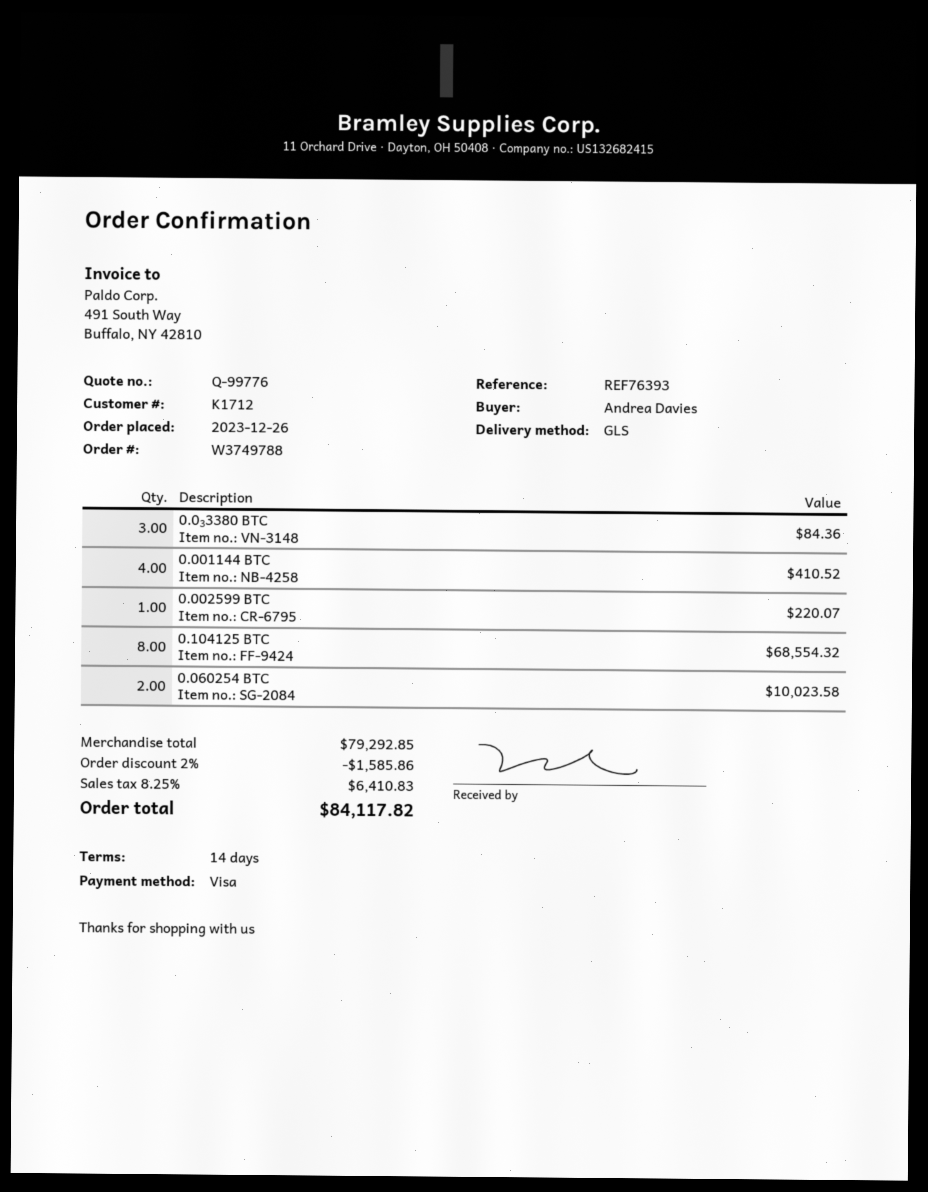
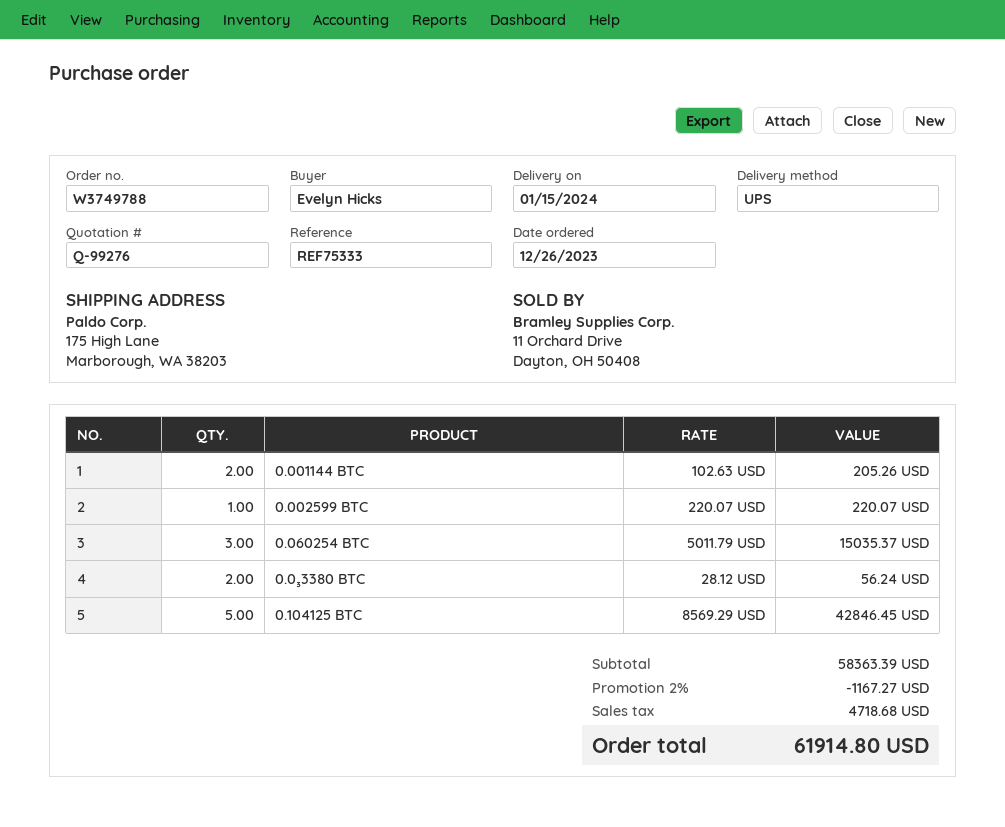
quote number: Q-99776 -> Q-99276
reference: REF76393 -> REF75333
ordered by: Andrea Davies -> Evelyn Hicks
shipping method: GLS -> UPS
0.0₃3380 BTC: 3 for 84.36 -> 2 for 56.24
0.001144 BTC: 4 for 410.52 -> 2 for 205.26
0.104125 BTC: 8 for 68554.32 -> 5 for 42846.45
0.060254 BTC: 2 for 10023.58 -> 3 for 15035.37
subtotal: 79292.85 -> 58363.39
discount: 2% = 1585.86 -> 2% = 1167.27
tax: 6410.83 -> 4718.68
total: 84117.82 -> 61914.80

